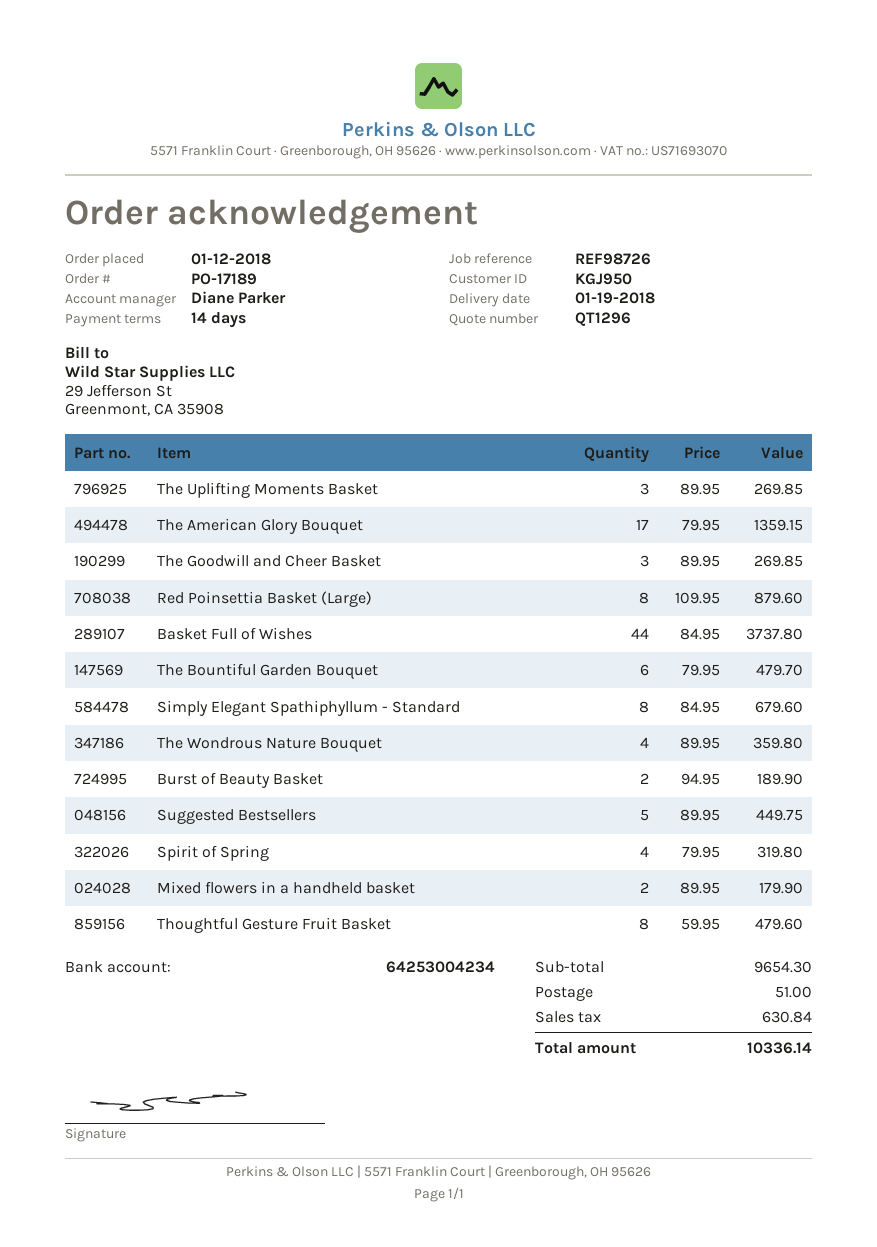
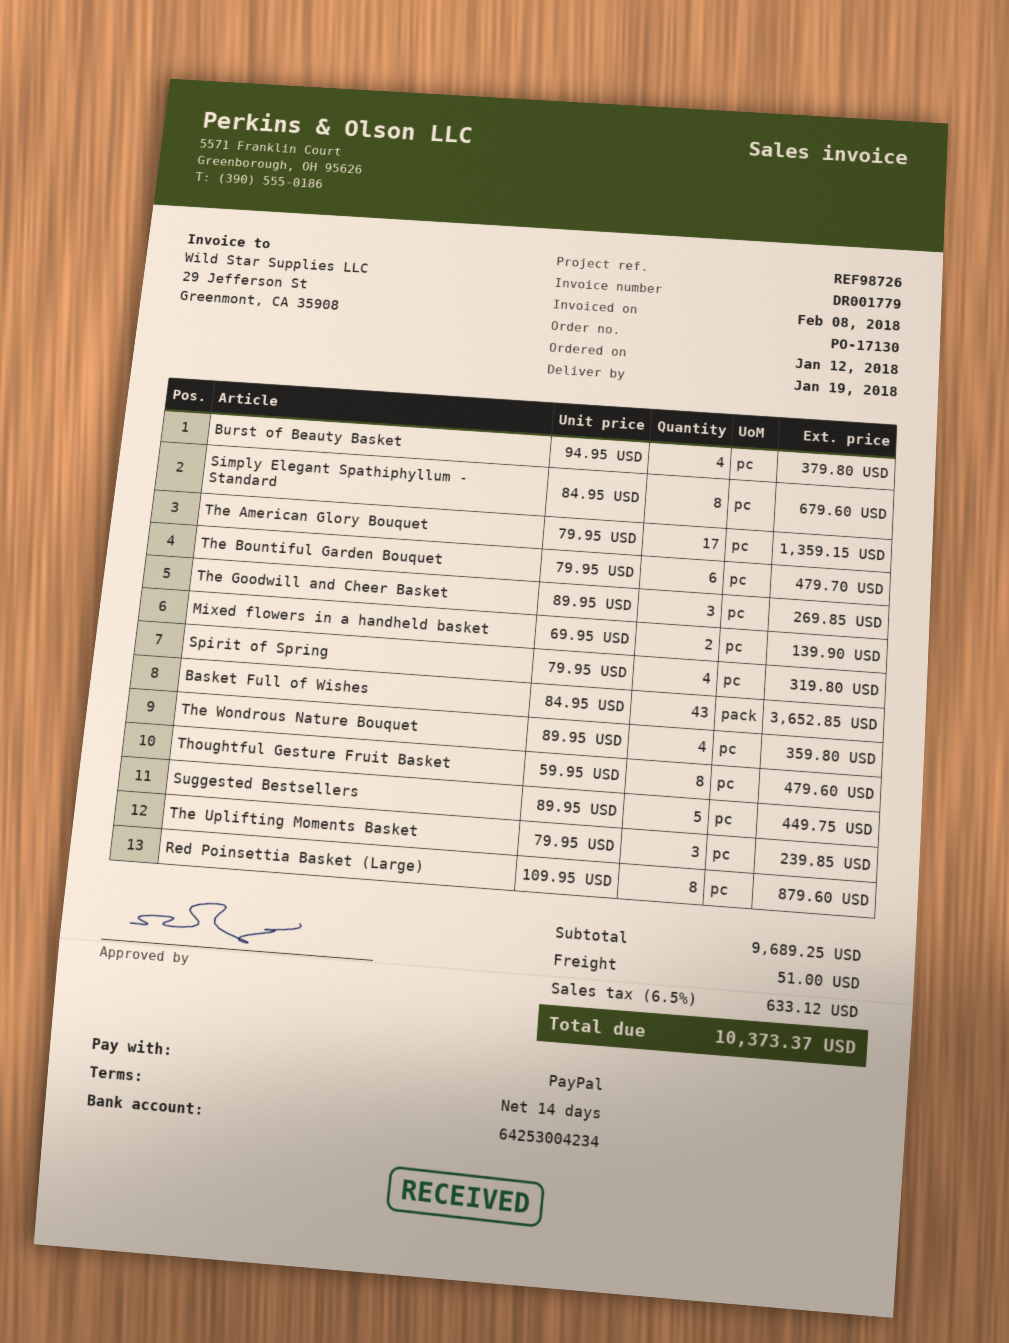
order number: PO-17189 -> PO-17130
The Uplifting Moments Basket: 3 x 89.95 = 269.85 -> 3 x 79.95 = 239.85
Basket Full of Wishes: 44 x 84.95 = 3737.80 -> 43 x 84.95 = 3652.85
Burst of Beauty Basket: 2 x 94.95 = 189.90 -> 4 x 94.95 = 379.80
Mixed flowers in a handheld basket: 2 x 89.95 = 179.90 -> 2 x 69.95 = 139.90
subtotal: 9654.30 -> 9689.25
tax: 630.84 -> 633.12
total: 10336.14 -> 10373.37

